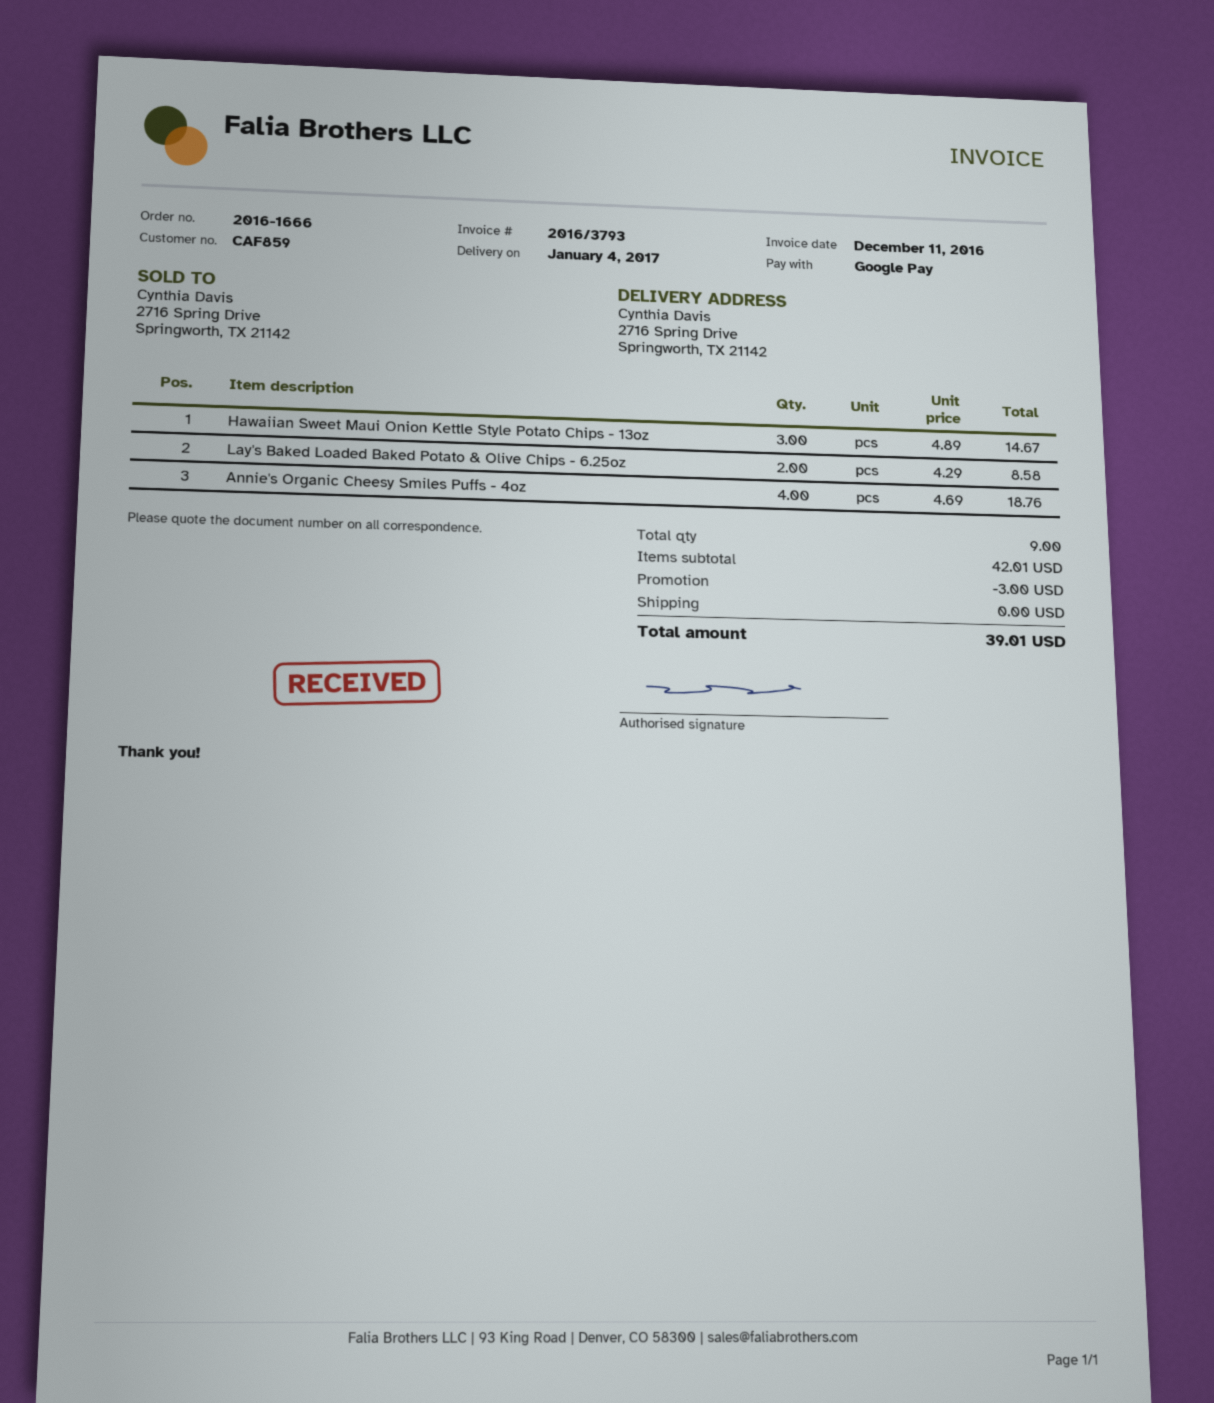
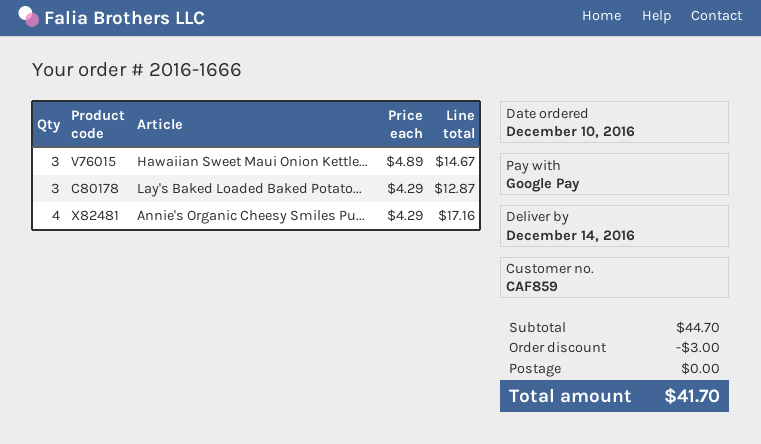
delivery date: 2017-01-04 -> 2016-12-14
Lay's Baked Loaded Baked Potato & Olive Chips - 6.25oz: 2 x 4.29 = 8.58 -> 3 x 4.29 = 12.87
Annie's Organic Cheesy Smiles Puffs - 4oz: 4 x 4.69 = 18.76 -> 4 x 4.29 = 17.16
subtotal: 42.01 -> 44.70
total: 39.01 -> 41.70

